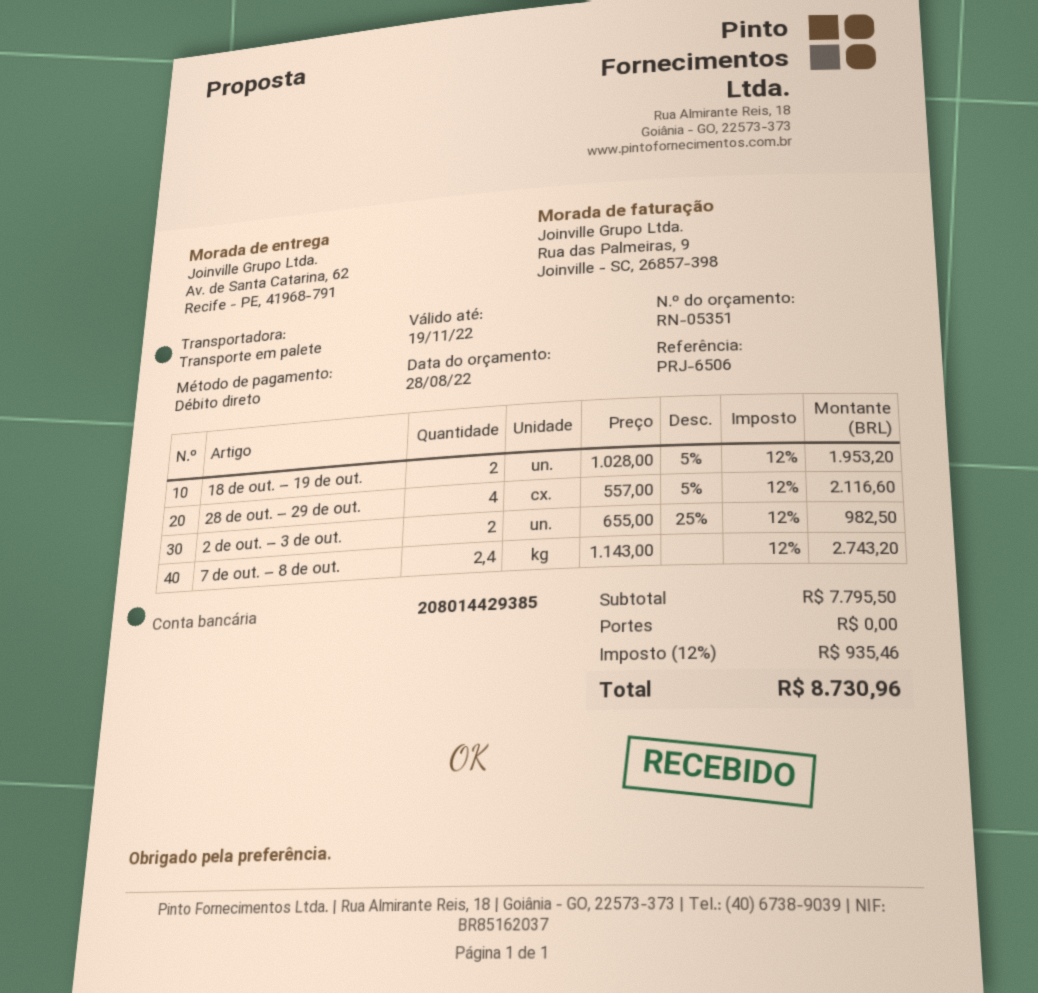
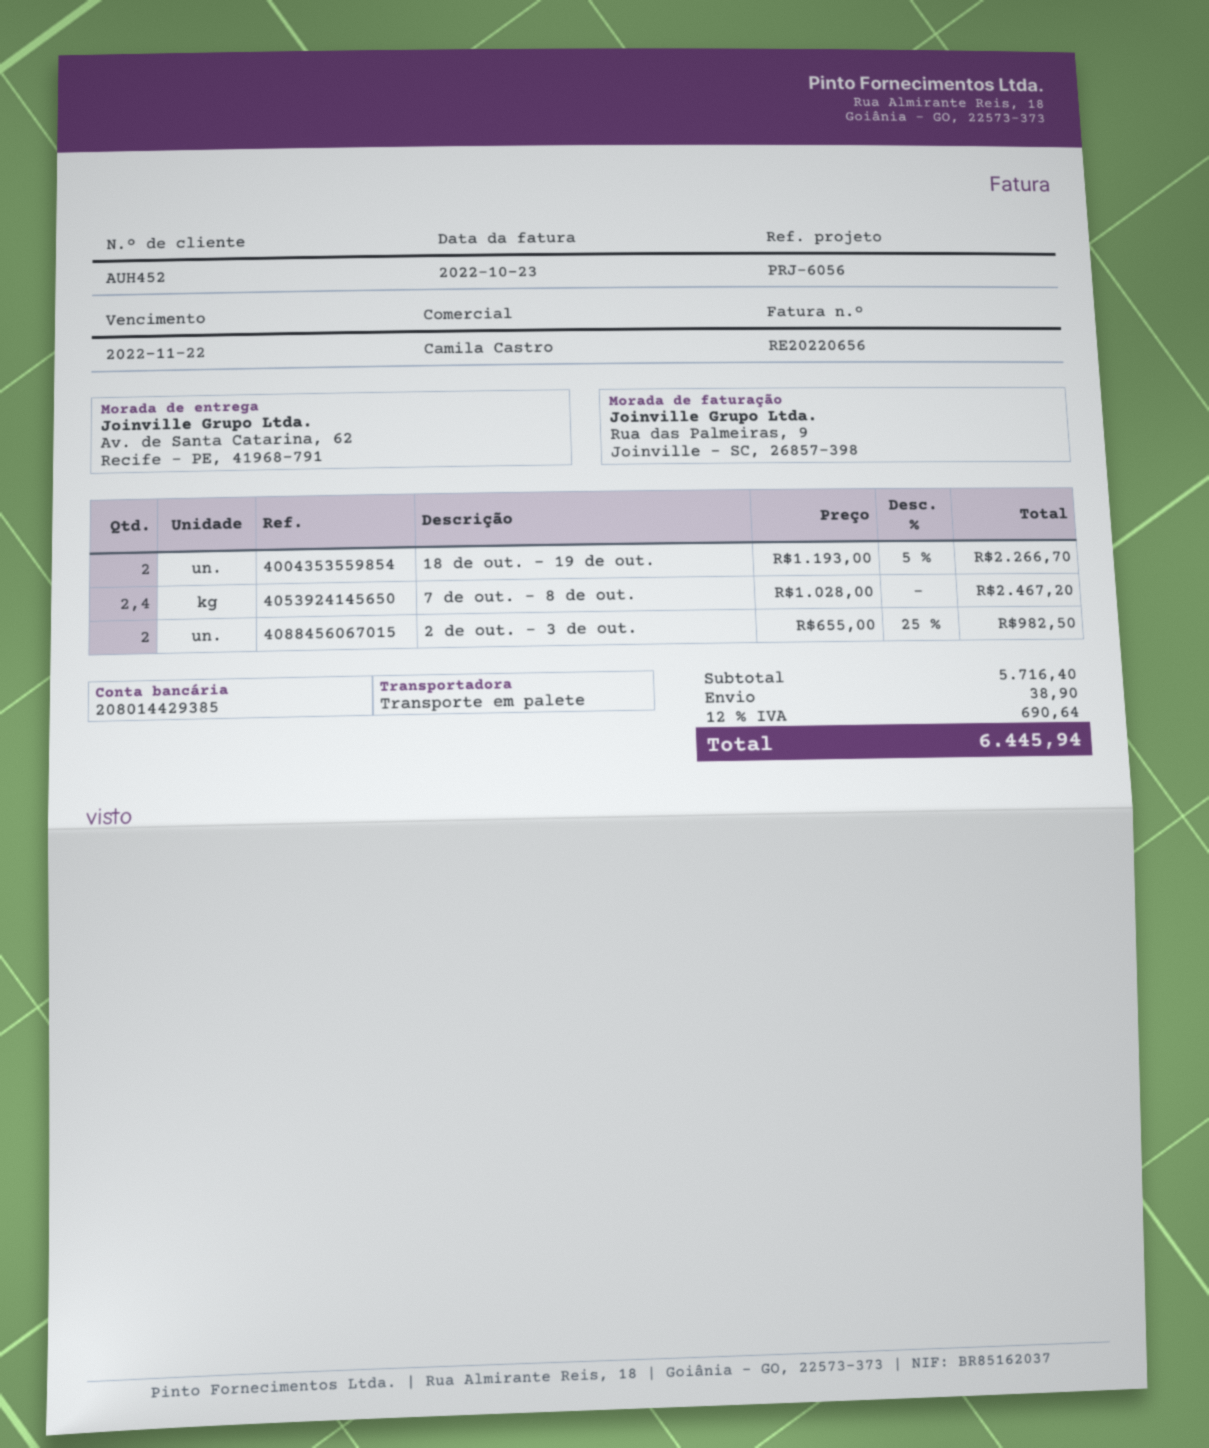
reference: PRJ-6506 -> PRJ-6056
18 de out. – 19 de out.: 2 x 1028.00 - 5% = 1953.20 -> 2 x 1193.00 - 5% = 2266.70
28 de out. – 29 de out.: 4 x 557.00 - 5% = 2116.60 -> none
7 de out. – 8 de out.: 2.4 x 1143.00 = 2743.20 -> 2.4 x 1028.00 = 2467.20
subtotal: 7795.50 -> 5716.40
shipping: 0.00 -> 38.90
tax: 12% = 935.46 -> 12% = 690.64
total: 8730.96 -> 6445.94

